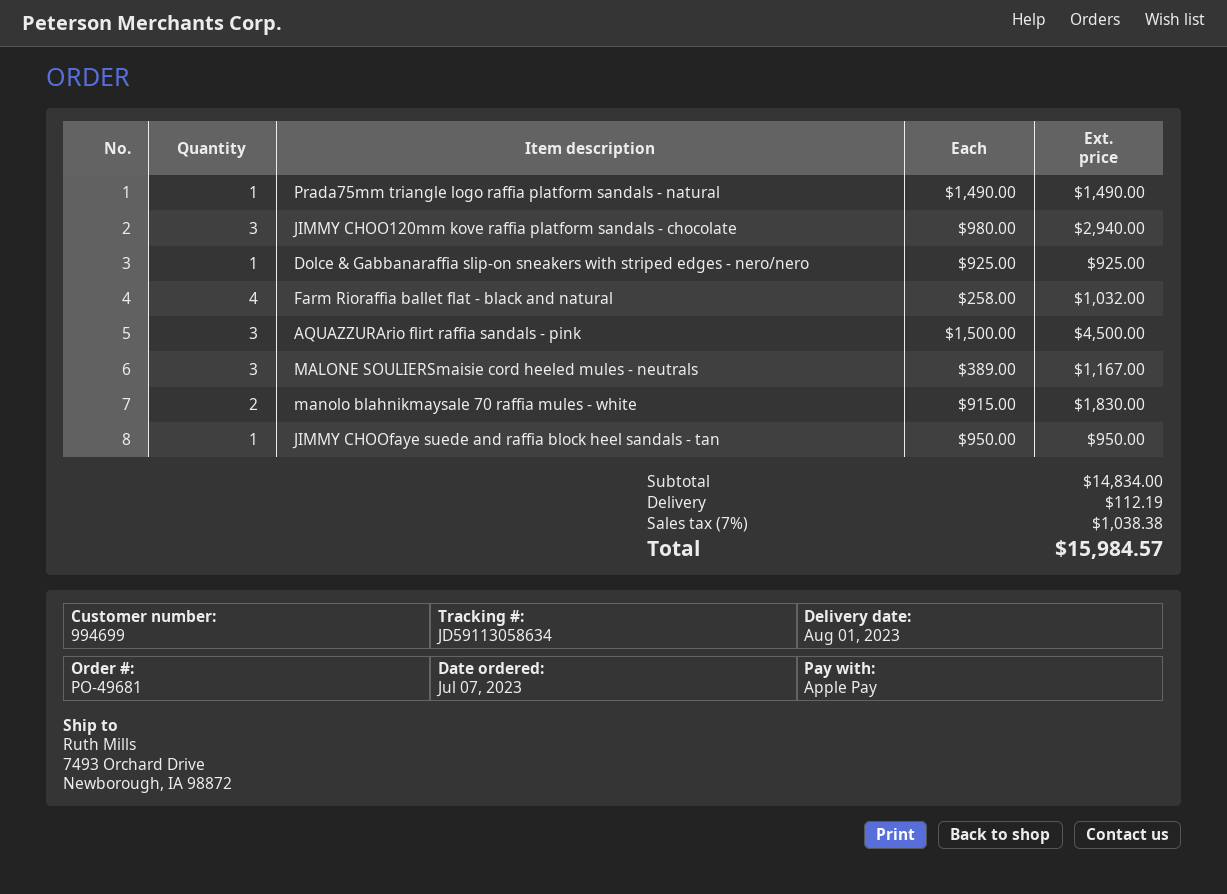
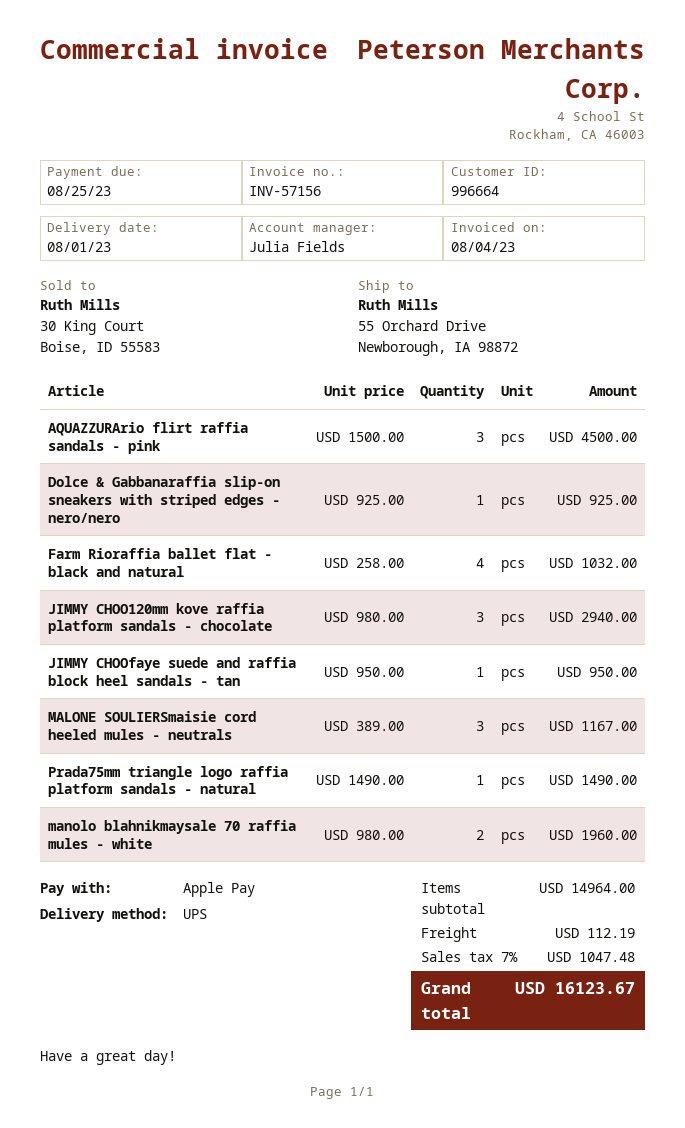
customer number: 994699 -> 996664
ship to: 7493 Orchard Drive, Newborough, IA 98872 -> 55 Orchard Drive, Newborough, IA 98872
manolo blahnikmaysale 70 raffia mules - white: 2 x 915.00 = 1830.00 -> 2 x 980.00 = 1960.00
subtotal: 14834.00 -> 14964.00
tax: 7% = 1038.38 -> 7% = 1047.48
total: 15984.57 -> 16123.67

